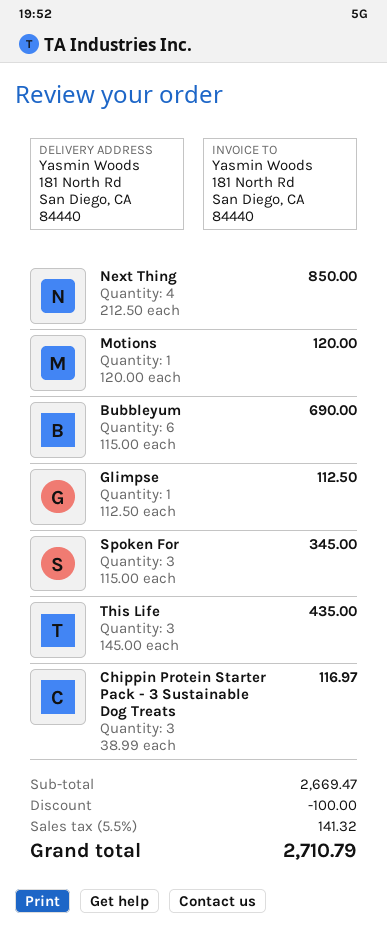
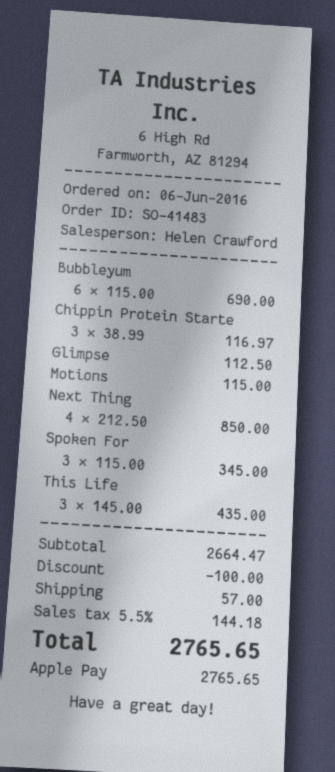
Motions: 1 x 120.00 = 120.00 -> 1 x 115.00 = 115.00
subtotal: 2669.47 -> 2664.47
shipping: none -> 57.00
tax: 5.5% = 141.32 -> 5.5% = 144.18
total: 2710.79 -> 2765.65

